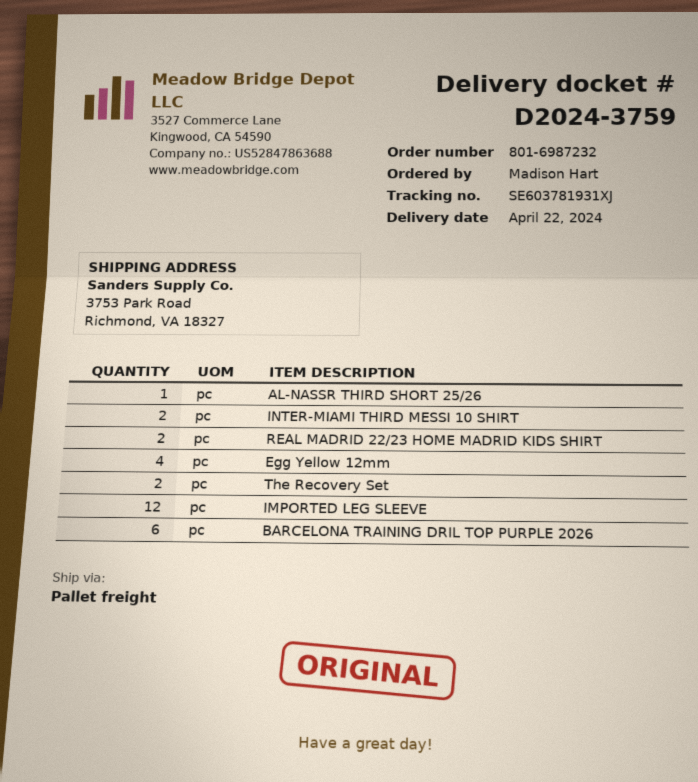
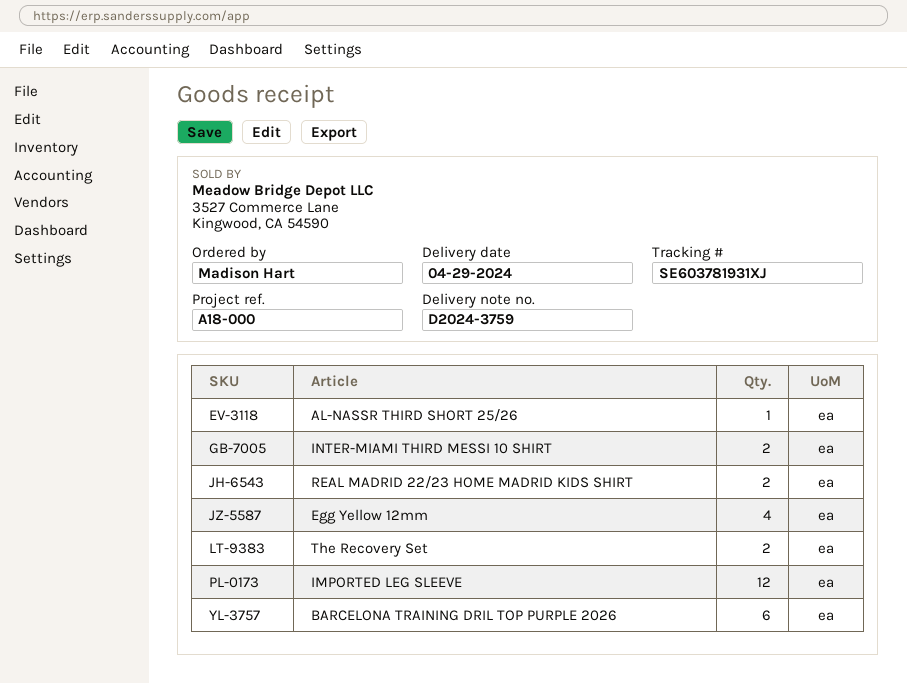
delivery date: 2024-04-22 -> 2024-04-29

